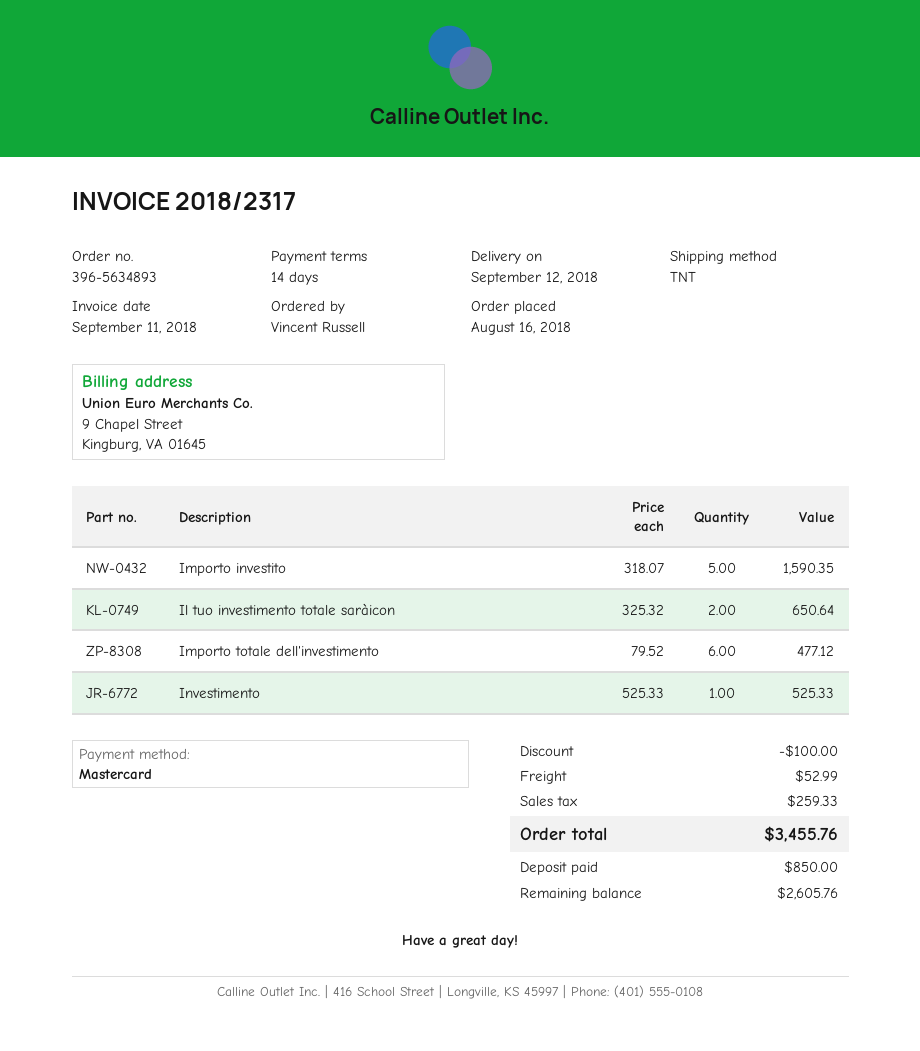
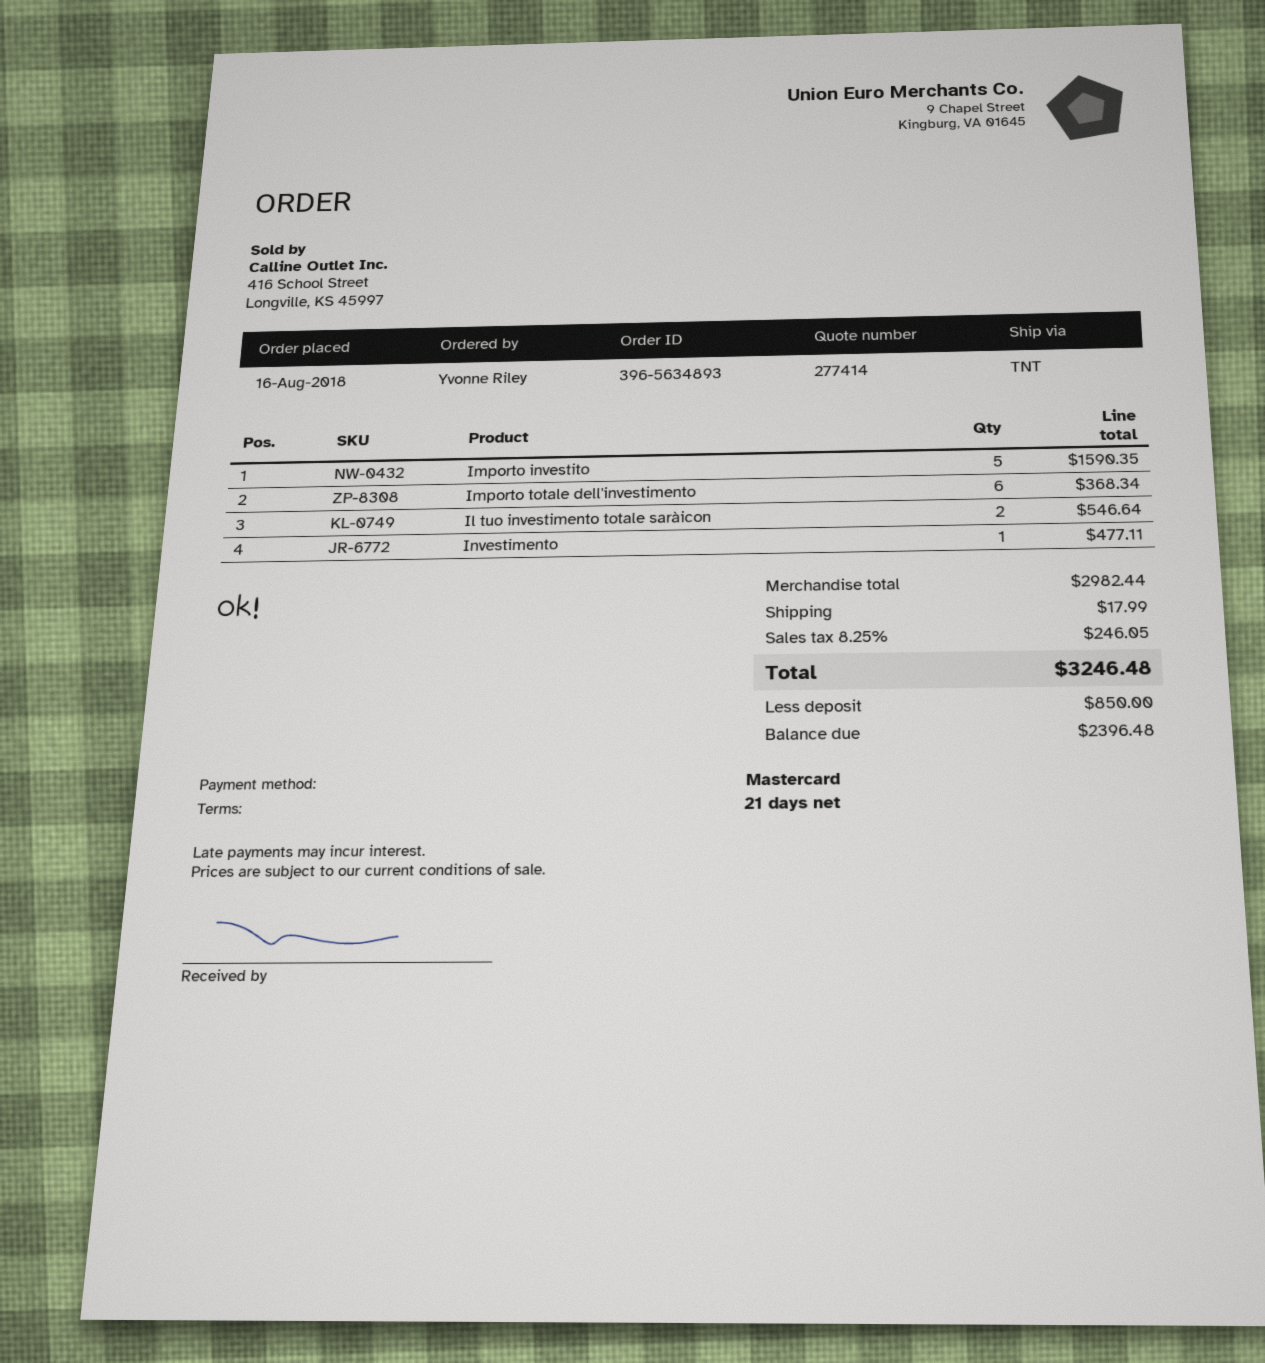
payment terms: 14 days -> 21 days
ordered by: Vincent Russell -> Yvonne Riley
Il tuo investimento totale saràicon: 2 for 650.64 -> 2 for 546.64
Importo totale dell'investimento: 6 for 477.12 -> 6 for 368.34
Investimento: 1 for 525.33 -> 1 for 477.11
discount: 100.00 -> none
shipping: 52.99 -> 17.99
tax: 259.33 -> 246.05
total: 3455.76 -> 3246.48
balance: 2605.76 -> 2396.48

